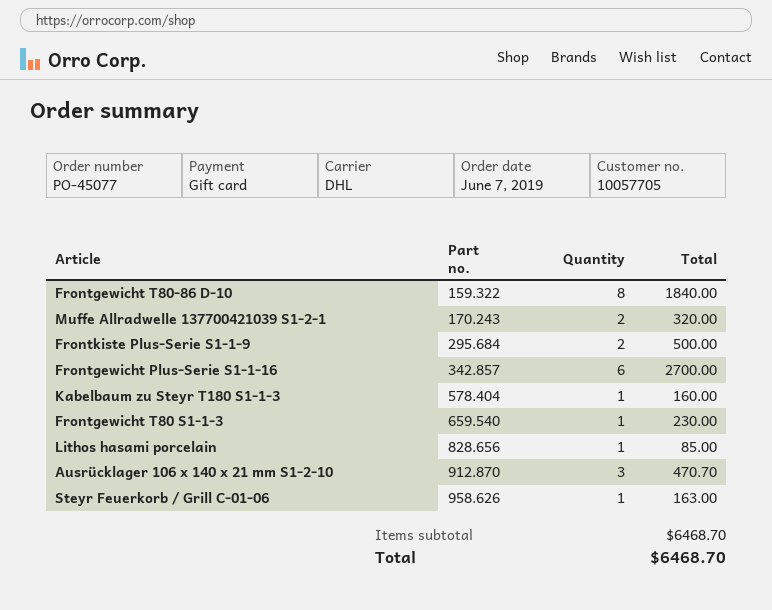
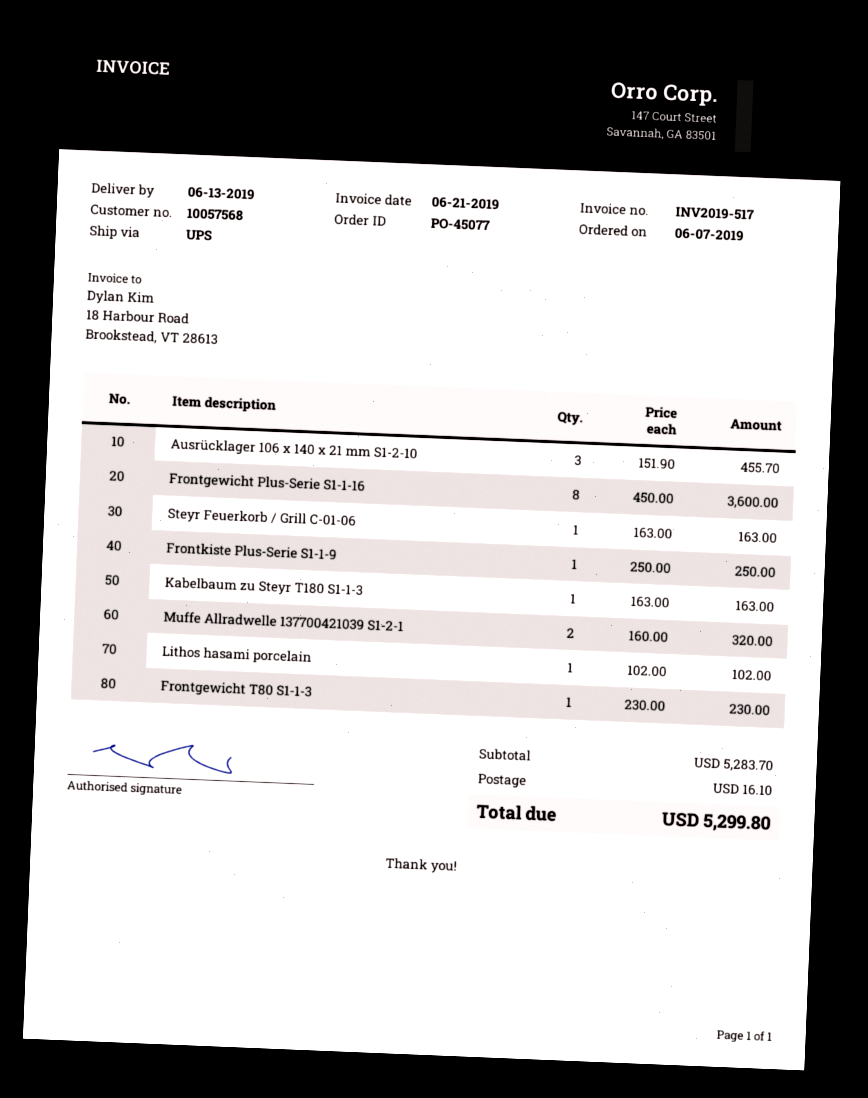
customer number: 10057705 -> 10057568
shipping method: DHL -> UPS
Frontgewicht T80-86 D-10: 8 for 1840.00 -> none
Frontkiste Plus-Serie S1-1-9: 2 for 500.00 -> 1 for 250.00
Frontgewicht Plus-Serie S1-1-16: 6 for 2700.00 -> 8 for 3600.00
Kabelbaum zu Steyr T180 S1-1-3: 1 for 160.00 -> 1 for 163.00
Lithos hasami porcelain: 1 for 85.00 -> 1 for 102.00
Ausrücklager 106 x 140 x 21 mm S1-2-10: 3 for 470.70 -> 3 for 455.70
subtotal: 6468.70 -> 5283.70
shipping: none -> 16.10
total: 6468.70 -> 5299.80

